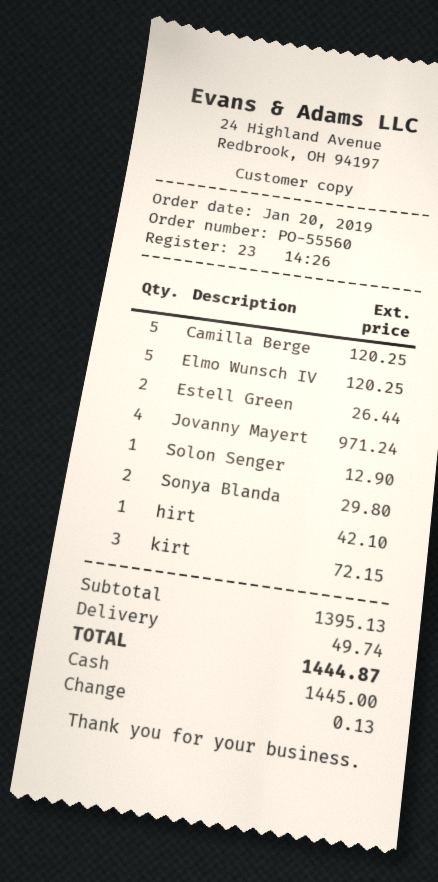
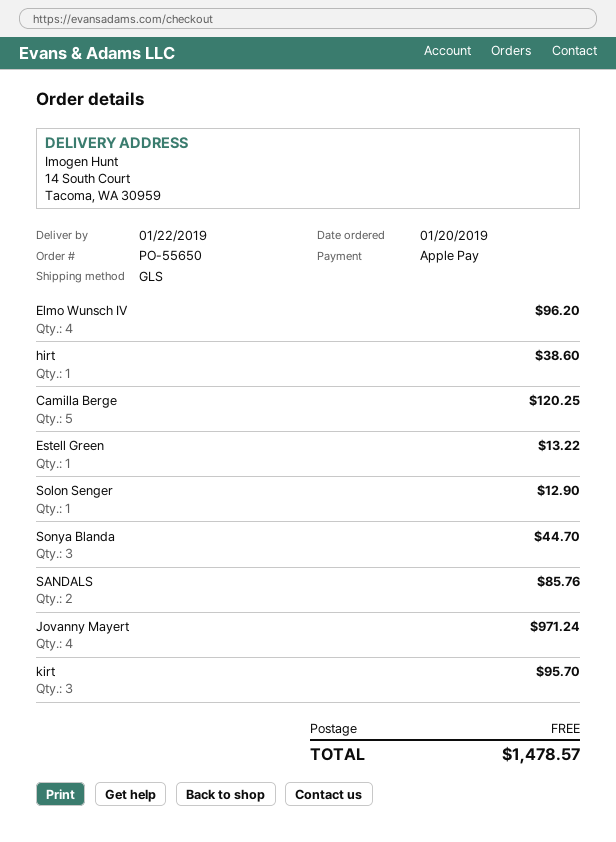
order number: PO-55560 -> PO-55650
payment method: cash -> Apple Pay
Elmo Wunsch IV: 5 for 120.25 -> 4 for 96.20
Estell Green: 2 for 26.44 -> 1 for 13.22
Sonya Blanda: 2 for 29.80 -> 3 for 44.70
hirt: 1 for 42.10 -> 1 for 38.60
kirt: 3 for 72.15 -> 3 for 95.70
SANDALS: none -> 2 for 85.76
shipping: 49.74 -> 0.00
total: 1444.87 -> 1478.57

